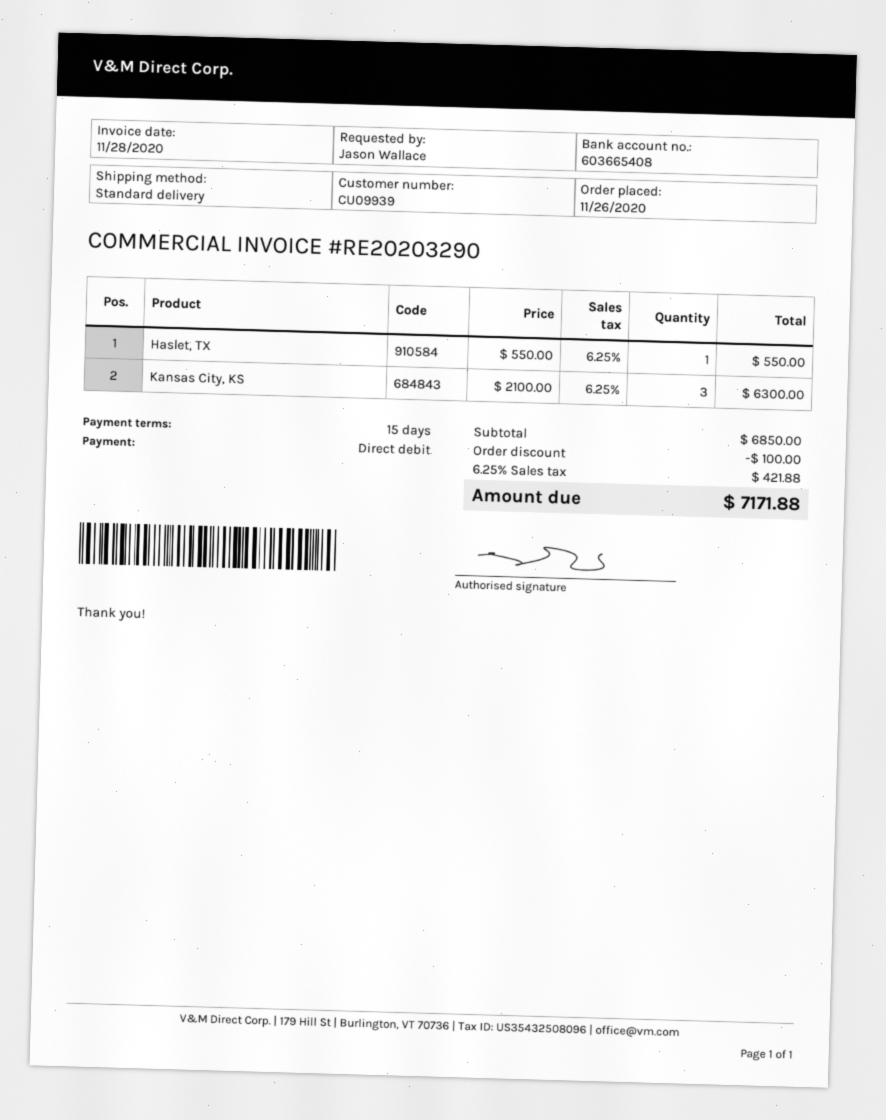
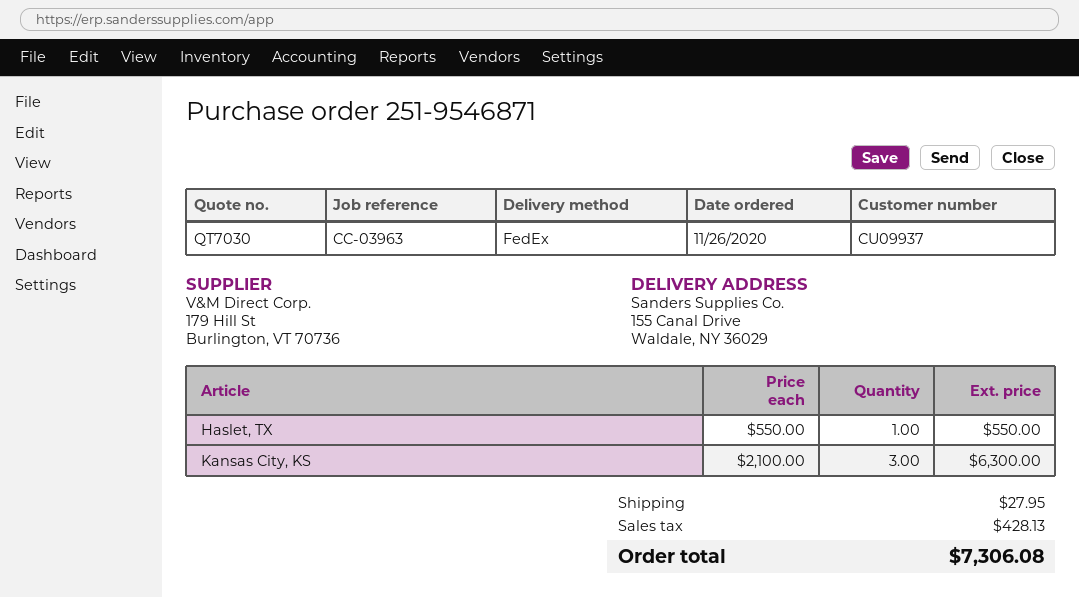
customer number: CU09939 -> CU09937
shipping method: standard -> FedEx
discount: 100.00 -> none
shipping: none -> 27.95
tax: 421.88 -> 428.13
total: 7171.88 -> 7306.08

